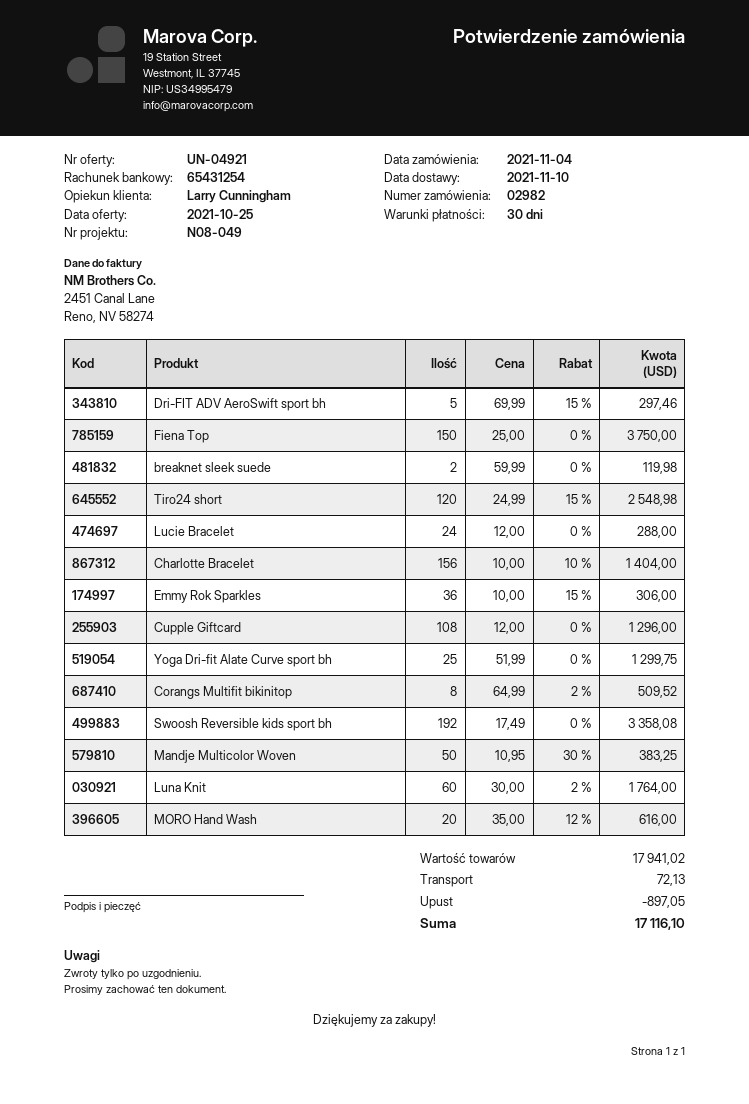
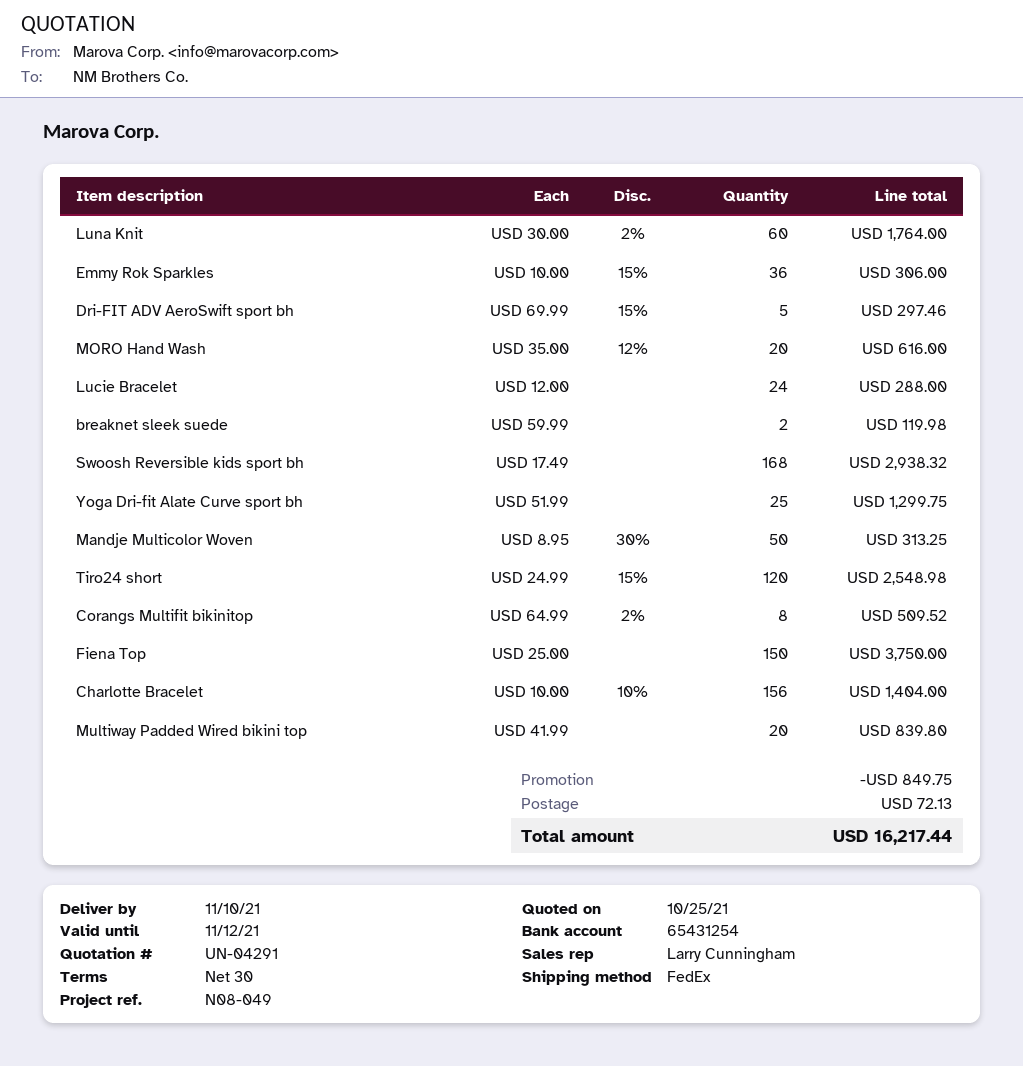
quote number: UN-04921 -> UN-04291
Cupple Giftcard: 108 x 12.00 = 1296.00 -> none
Swoosh Reversible kids sport bh: 192 x 17.49 = 3358.08 -> 168 x 17.49 = 2938.32
Mandje Multicolor Woven: 50 x 10.95 - 30% = 383.25 -> 50 x 8.95 - 30% = 313.25
Multiway Padded Wired bikini top: none -> 20 x 41.99 = 839.80
discount: 897.05 -> 849.75
total: 17116.10 -> 16217.44

